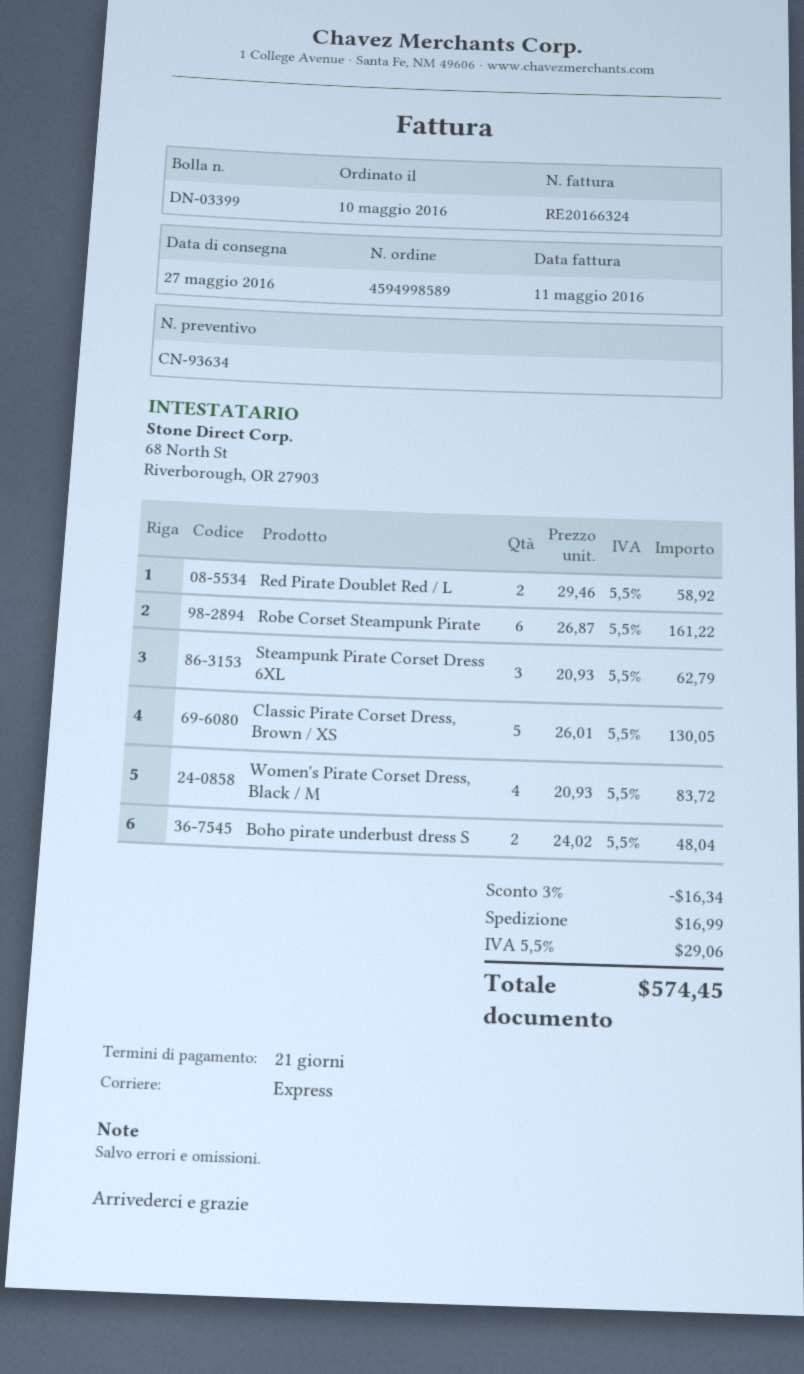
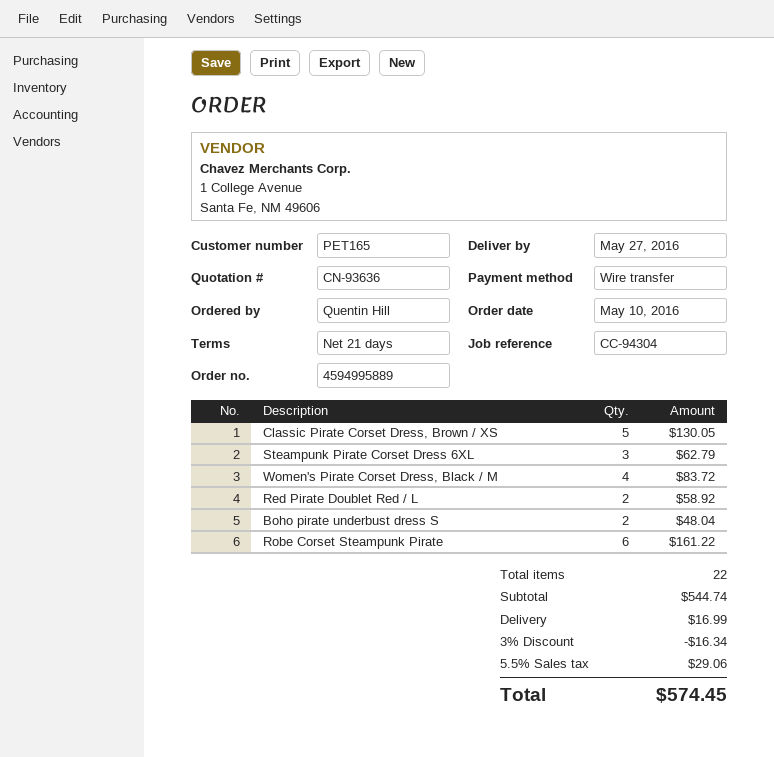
quote number: CN-93634 -> CN-93636
order number: 4594998589 -> 4594995889

